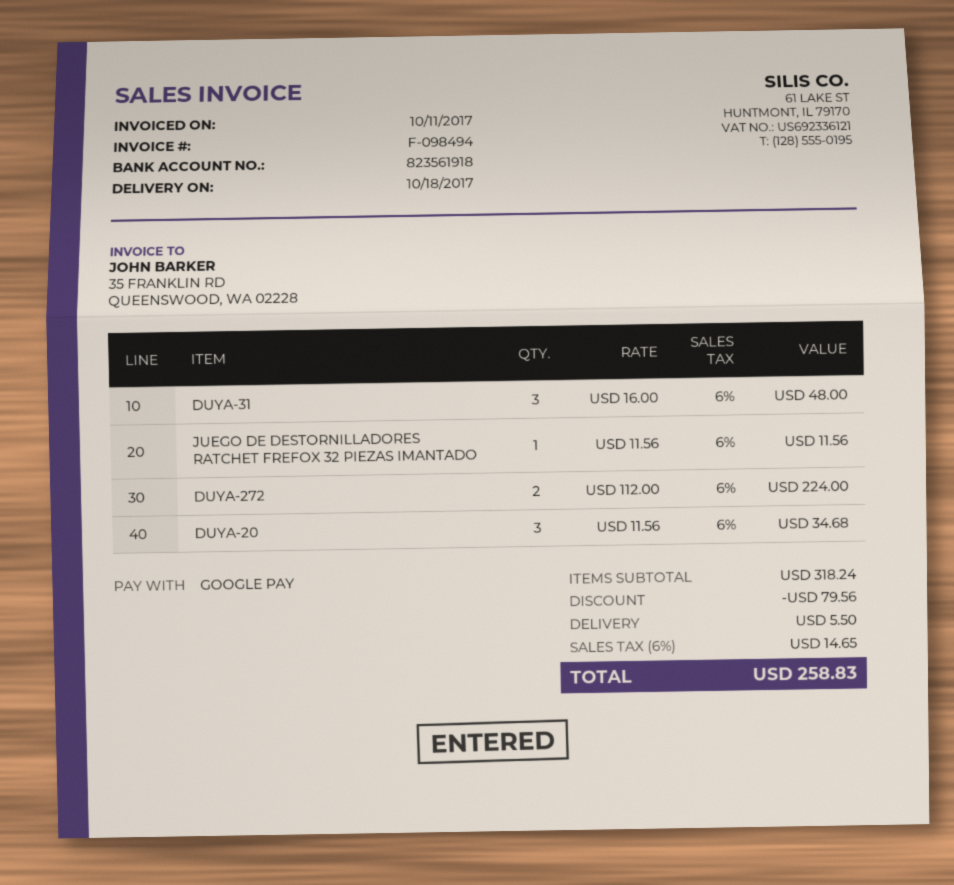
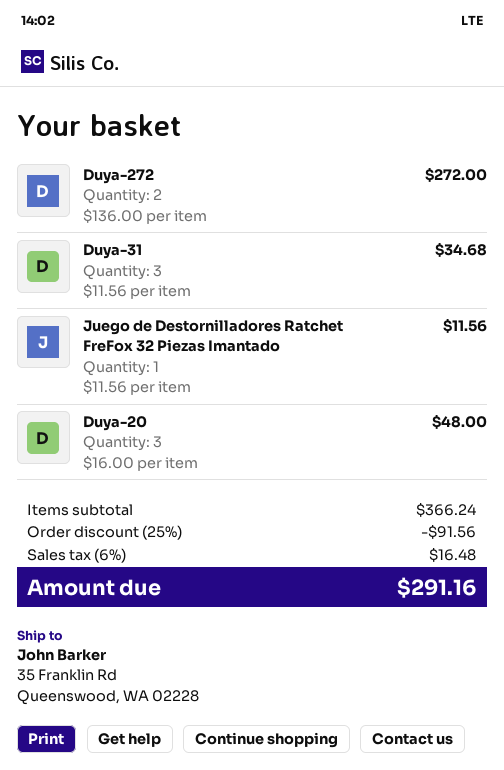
DUYA-31: 3 x 16.00 = 48.00 -> 3 x 11.56 = 34.68
DUYA-272: 2 x 112.00 = 224.00 -> 2 x 136.00 = 272.00
DUYA-20: 3 x 11.56 = 34.68 -> 3 x 16.00 = 48.00
subtotal: 318.24 -> 366.24
discount: 79.56 -> 91.56
shipping: 5.50 -> none
tax: 6% = 14.65 -> 6% = 16.48
total: 258.83 -> 291.16

